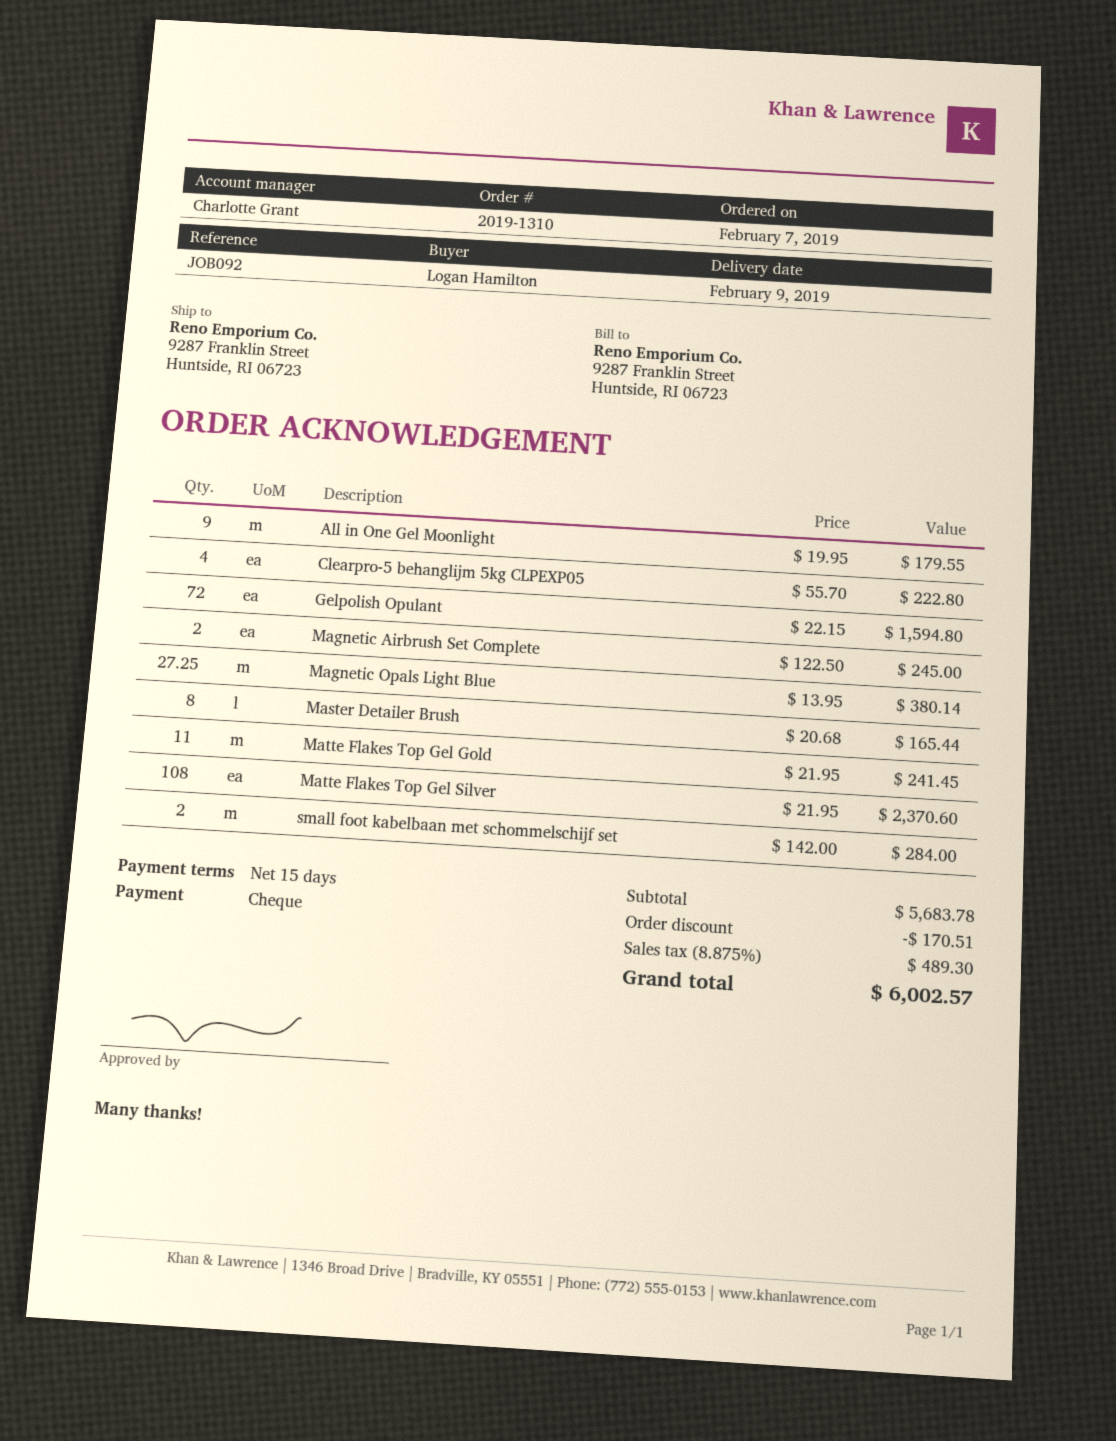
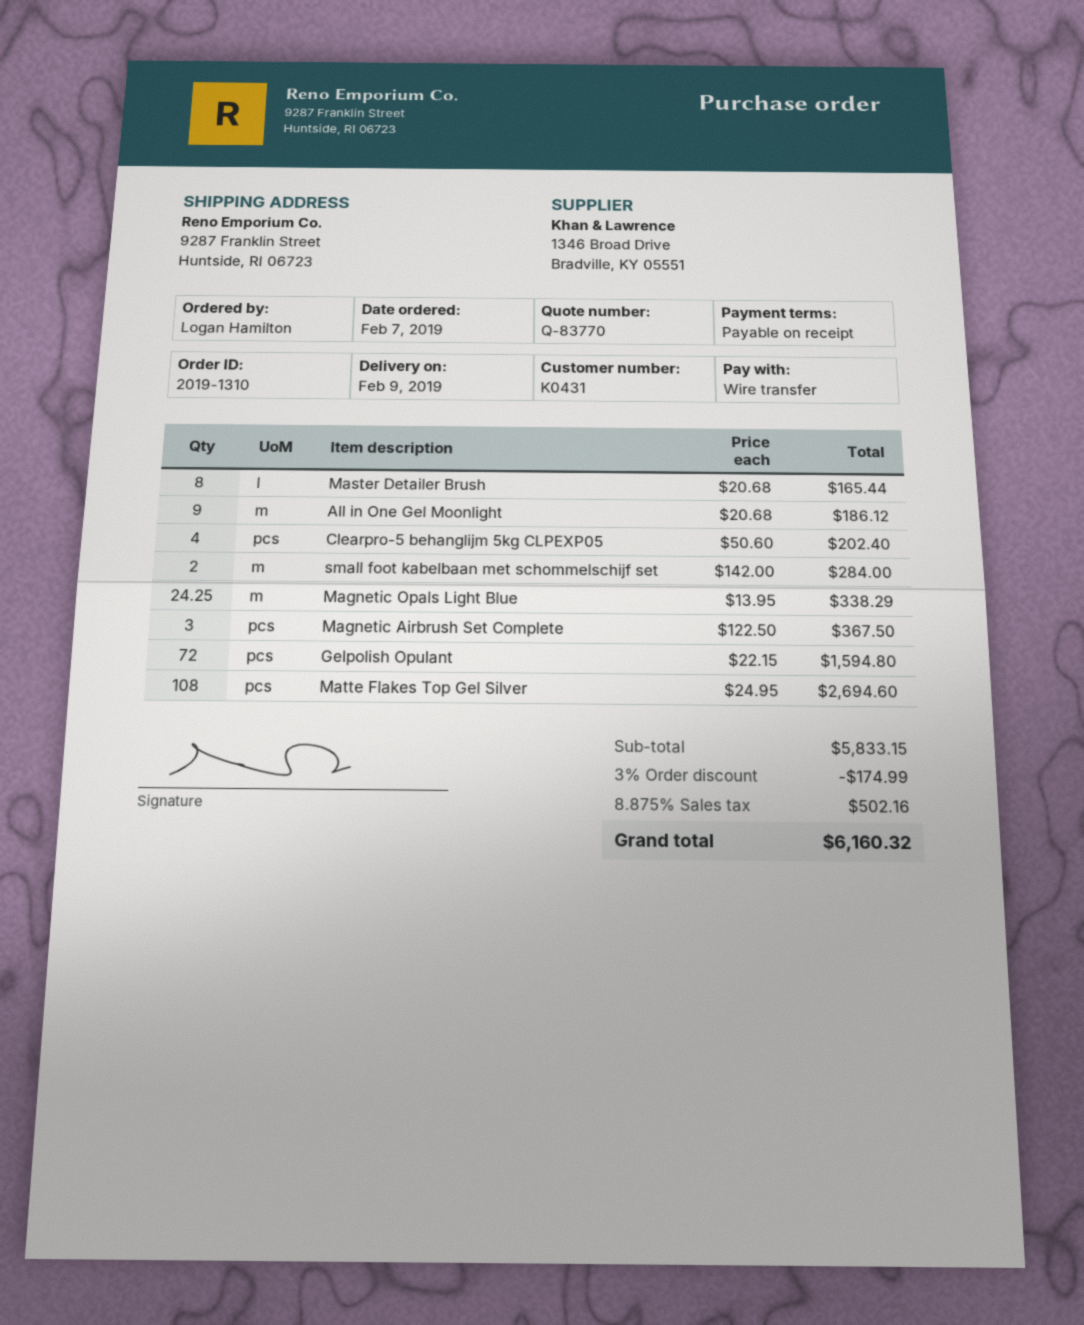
payment terms: 15 days -> on receipt
payment method: cheque -> bank transfer
All in One Gel Moonlight: 9 x 19.95 = 179.55 -> 9 x 20.68 = 186.12
Clearpro-5 behanglijm 5kg CLPEXP05: 4 x 55.70 = 222.80 -> 4 x 50.60 = 202.40
Magnetic Airbrush Set Complete: 2 x 122.50 = 245.00 -> 3 x 122.50 = 367.50
Magnetic Opals Light Blue: 27.25 x 13.95 = 380.14 -> 24.25 x 13.95 = 338.29
Matte Flakes Top Gel Gold: 11 x 21.95 = 241.45 -> none
Matte Flakes Top Gel Silver: 108 x 21.95 = 2370.60 -> 108 x 24.95 = 2694.60
subtotal: 5683.78 -> 5833.15
discount: 170.51 -> 174.99
tax: 8.875% = 489.30 -> 8.875% = 502.16
total: 6002.57 -> 6160.32

